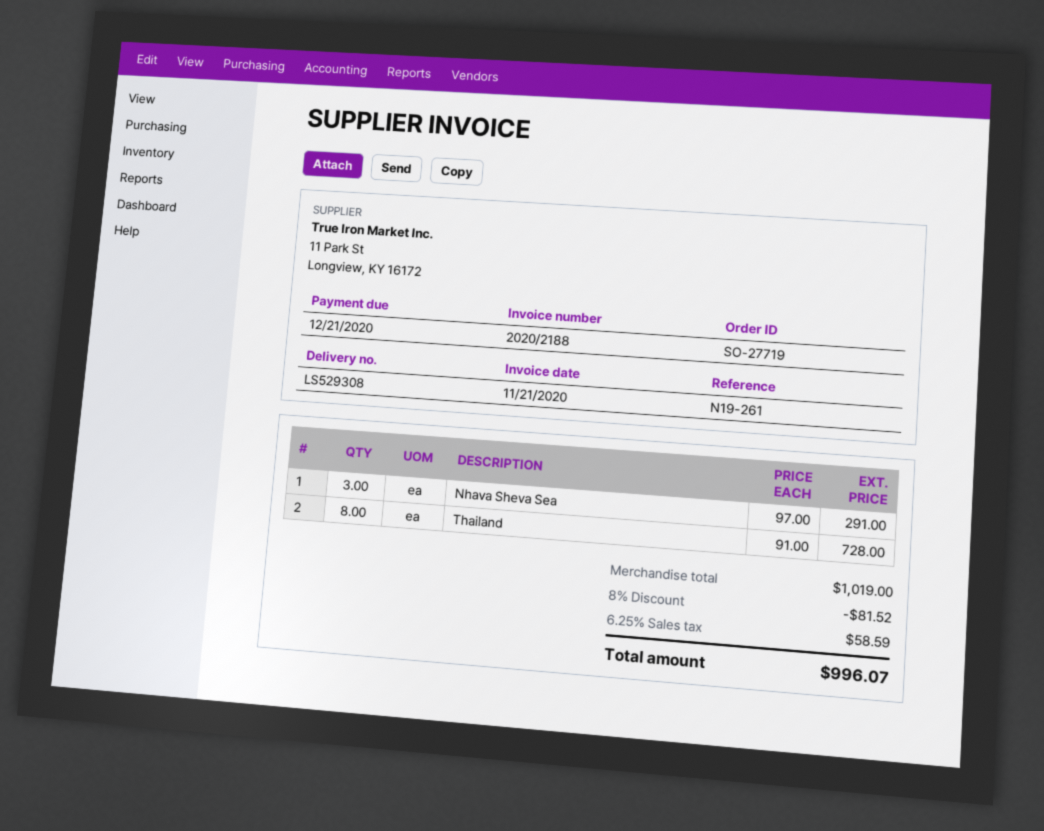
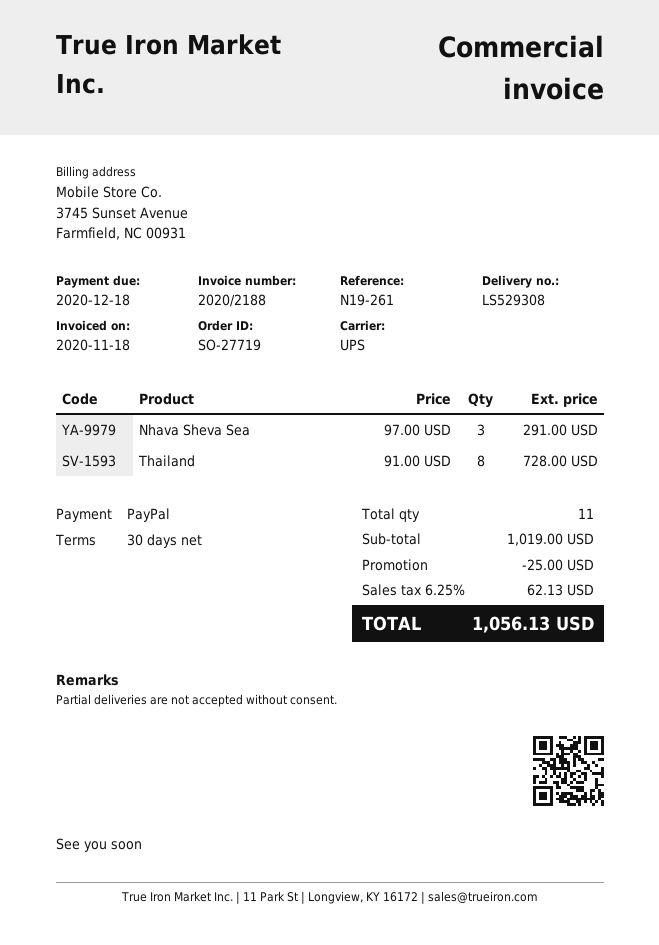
invoice date: 2020-11-21 -> 2020-11-18
due date: 2020-12-21 -> 2020-12-18
discount: 81.52 -> 25.00
tax: 6.25% = 58.59 -> 6.25% = 62.13
total: 996.07 -> 1056.13

